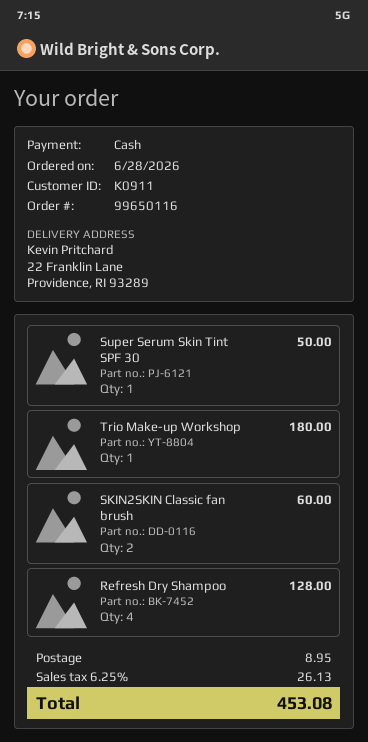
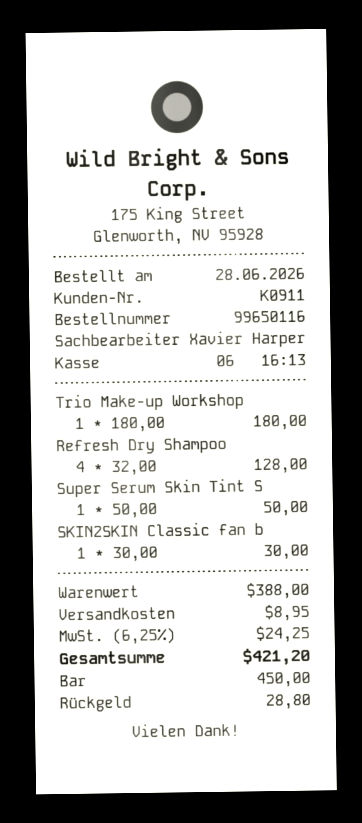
SKIN2SKIN Classic fan brush: 2 for 60.00 -> 1 for 30.00
tax: 6.25% = 26.13 -> 6.25% = 24.25
total: 453.08 -> 421.20

